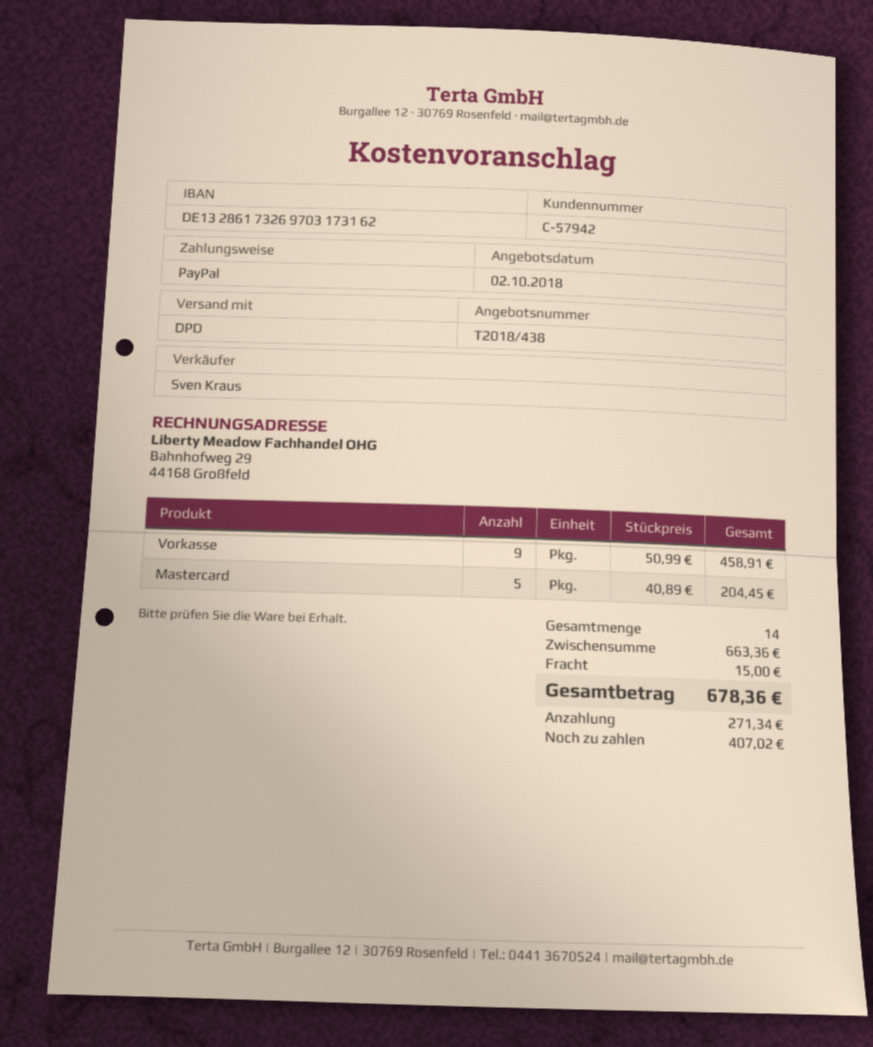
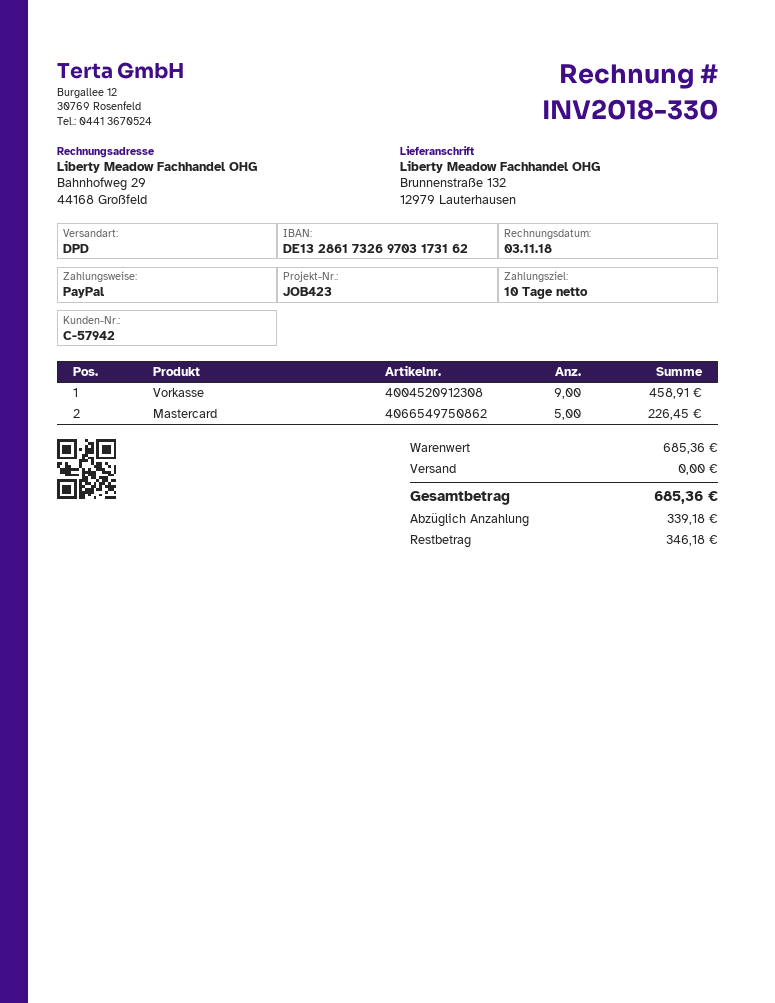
Mastercard: 5 for 204.45 -> 5 for 226.45
subtotal: 663.36 -> 685.36
shipping: 15.00 -> 0.00
total: 678.36 -> 685.36
deposit: 271.34 -> 339.18
balance: 407.02 -> 346.18

